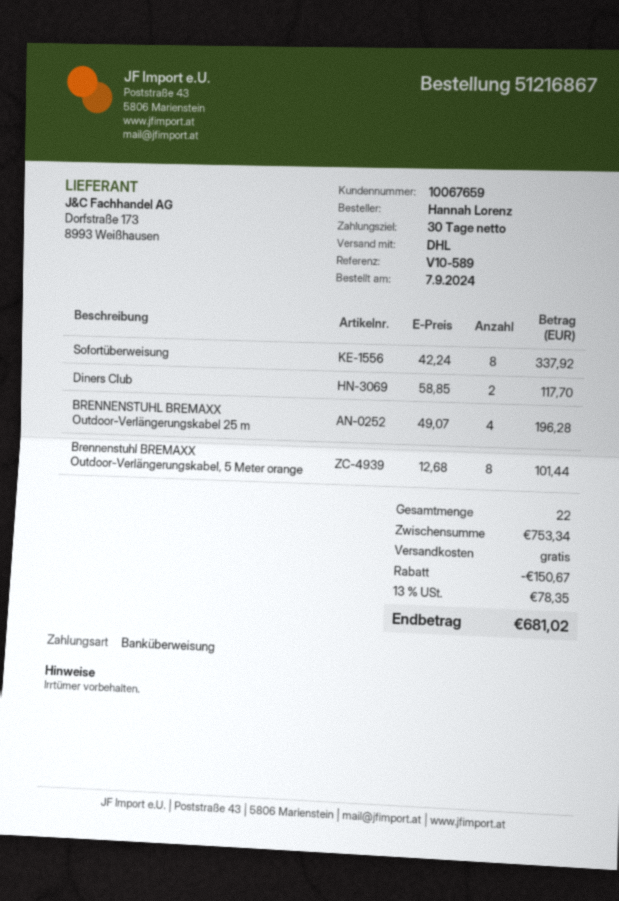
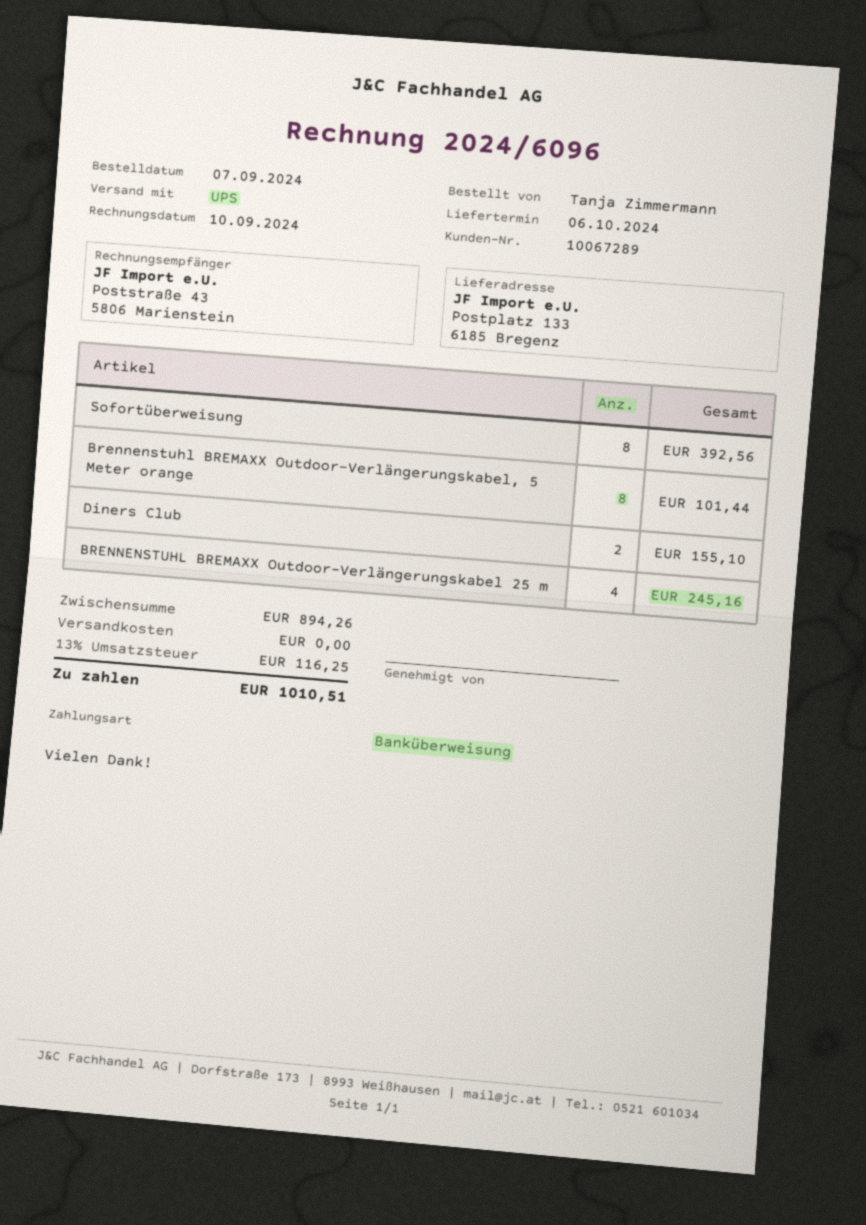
customer number: 10067659 -> 10067289
ordered by: Hannah Lorenz -> Tanja Zimmermann
shipping method: DHL -> UPS
Sofortüberweisung: 8 for 337.92 -> 8 for 392.56
Diners Club: 2 for 117.70 -> 2 for 155.10
BRENNENSTUHL BREMAXX Outdoor-Verlängerungskabel 25 m: 4 for 196.28 -> 4 for 245.16
subtotal: 753.34 -> 894.26
discount: 150.67 -> none
tax: 13% = 78.35 -> 13% = 116.25
total: 681.02 -> 1010.51

